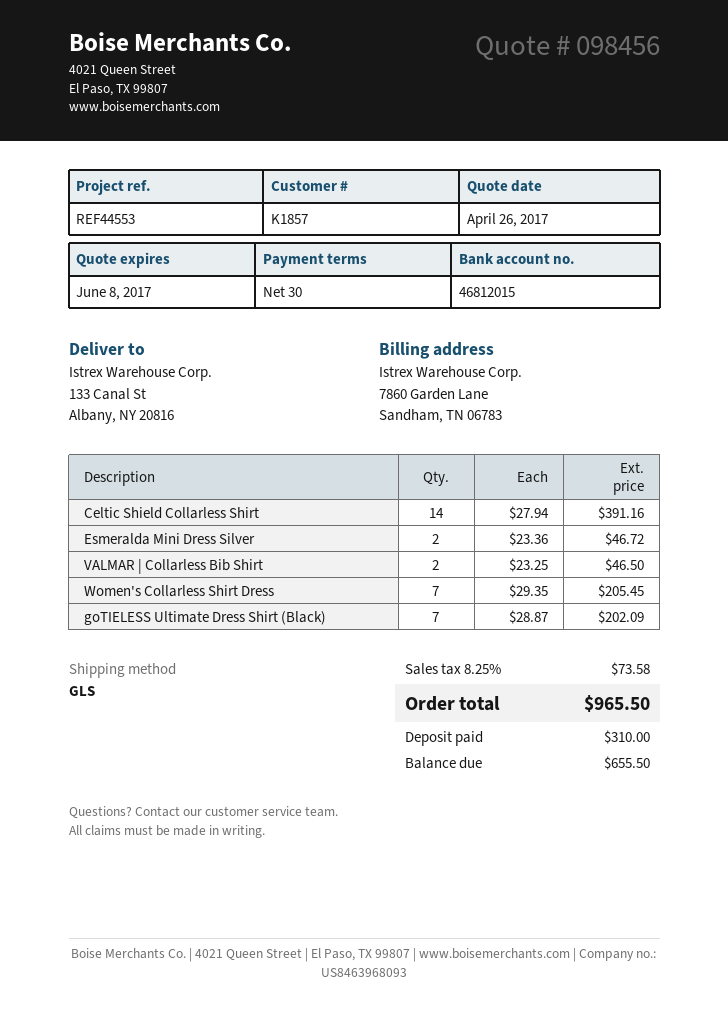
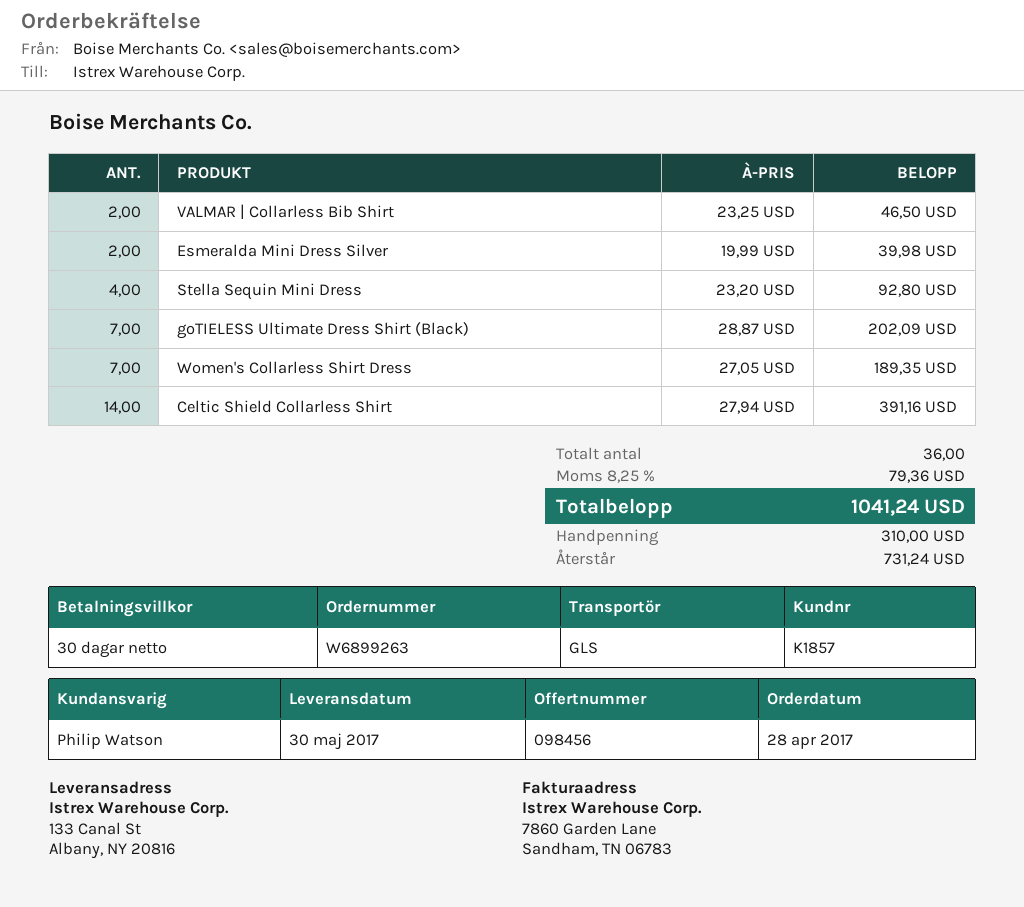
Esmeralda Mini Dress Silver: 2 x 23.36 = 46.72 -> 2 x 19.99 = 39.98
Women's Collarless Shirt Dress: 7 x 29.35 = 205.45 -> 7 x 27.05 = 189.35
Stella Sequin Mini Dress: none -> 4 x 23.20 = 92.80
tax: 8.25% = 73.58 -> 8.25% = 79.36
total: 965.50 -> 1041.24
balance: 655.50 -> 731.24

